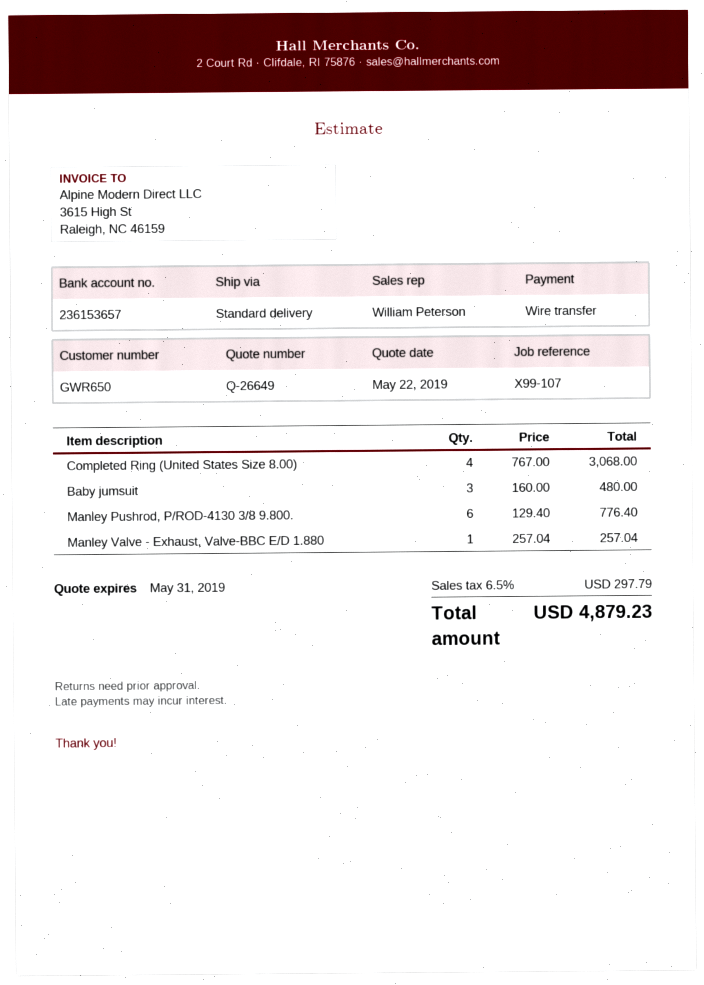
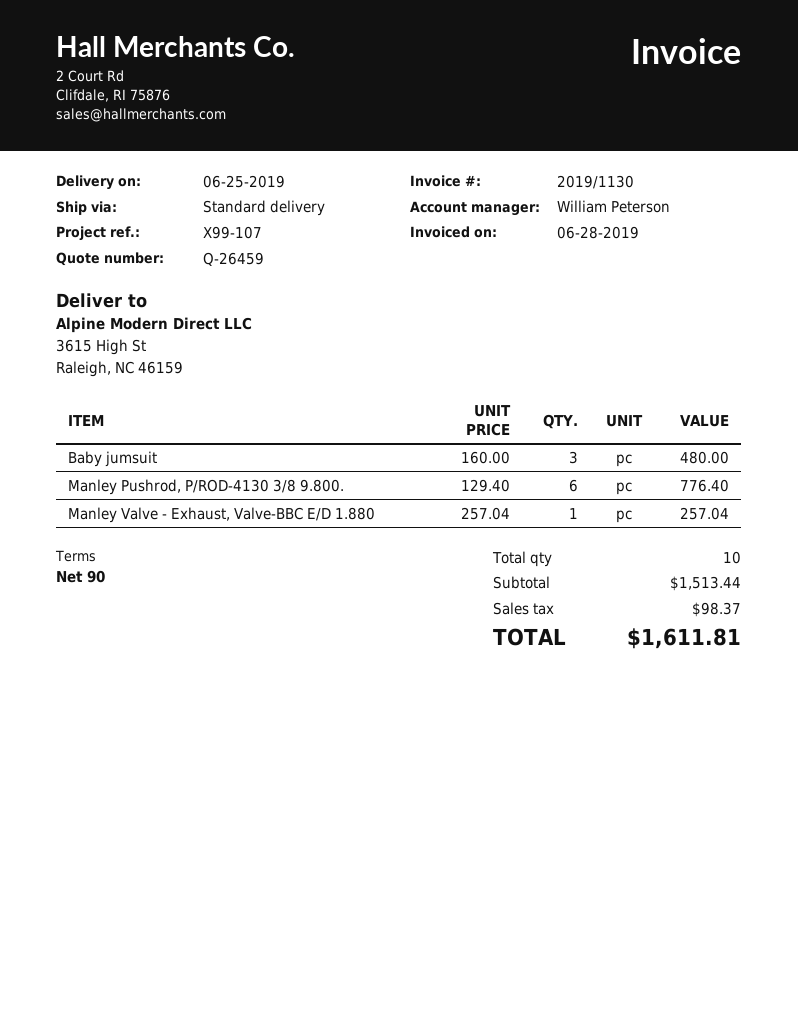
quote number: Q-26649 -> Q-26459
Completed Ring (United States Size 8.00): 4 x 767.00 = 3068.00 -> none
tax: 297.79 -> 98.37
total: 4879.23 -> 1611.81

